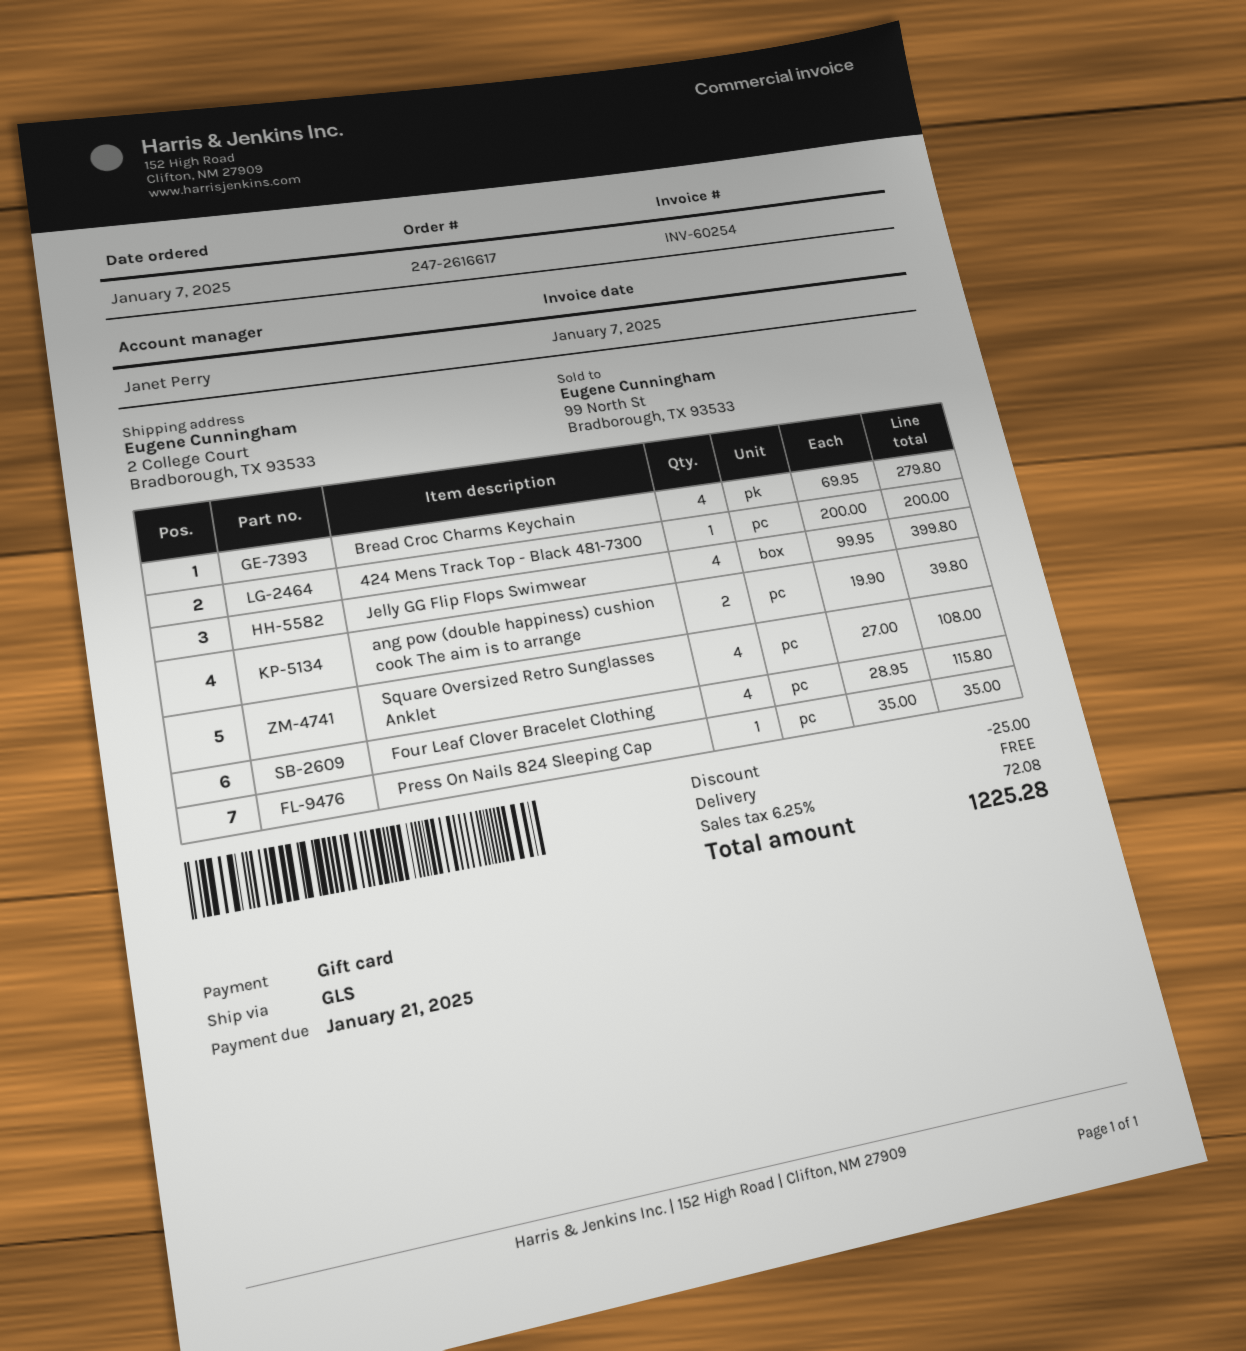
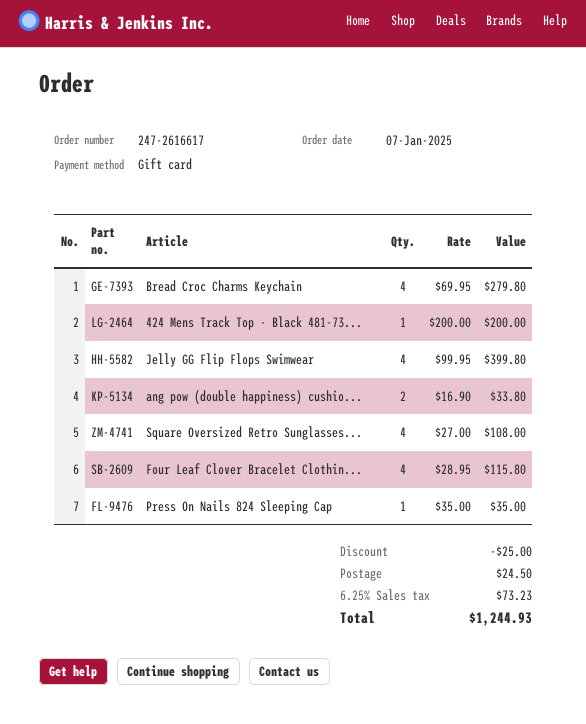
ang pow (double happiness) cushion cook The aim is to arrange: 2 x 19.90 = 39.80 -> 2 x 16.90 = 33.80
shipping: 0.00 -> 24.50
tax: 6.25% = 72.08 -> 6.25% = 73.23
total: 1225.28 -> 1244.93

